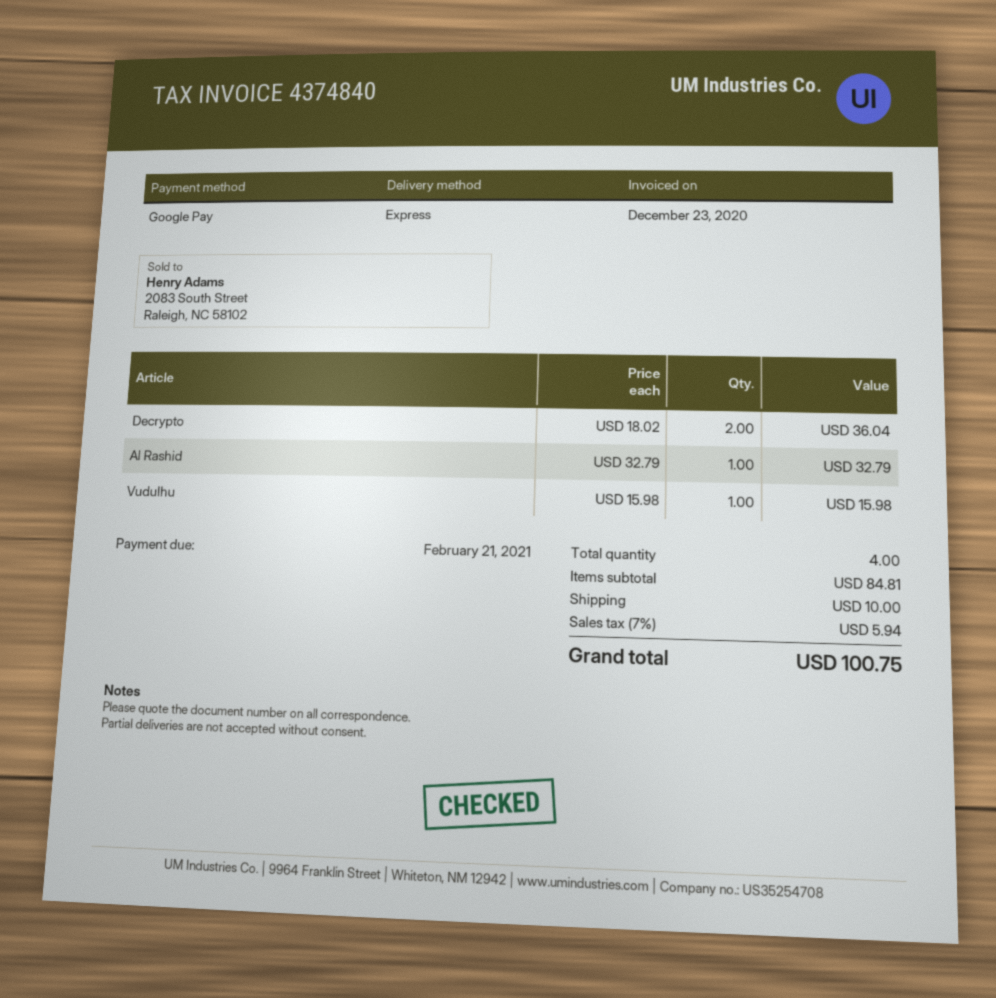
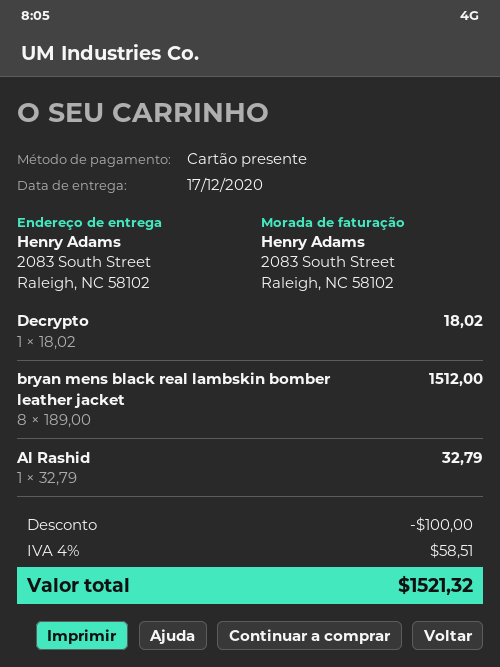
payment method: Google Pay -> gift card
Decrypto: 2 x 18.02 = 36.04 -> 1 x 18.02 = 18.02
Vudulhu: 1 x 15.98 = 15.98 -> none
bryan mens black real lambskin bomber leather jacket: none -> 8 x 189.00 = 1512.00
discount: none -> 100.00
shipping: 10.00 -> none
tax: 7% = 5.94 -> 4% = 58.51
total: 100.75 -> 1521.32

